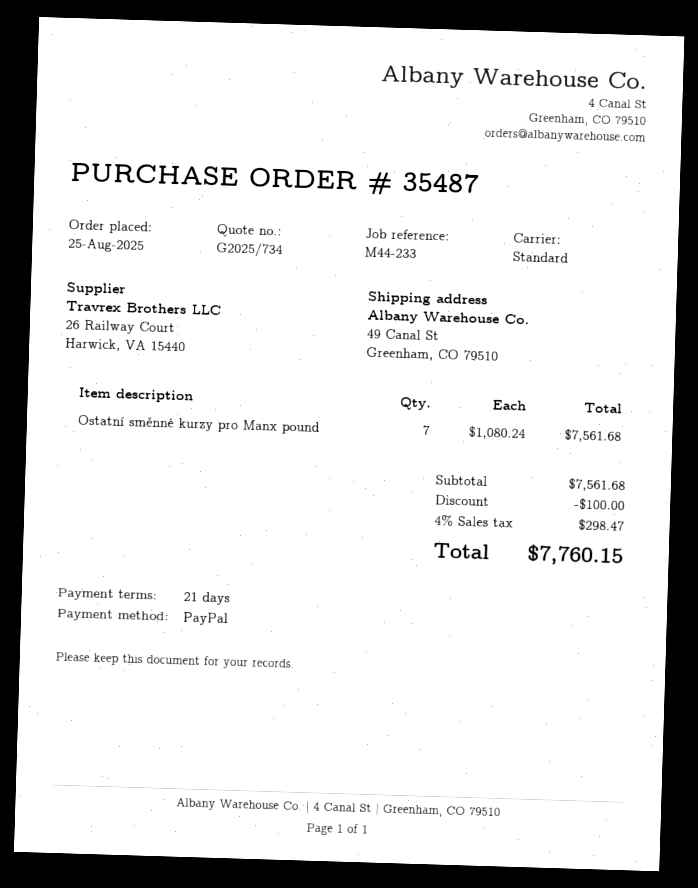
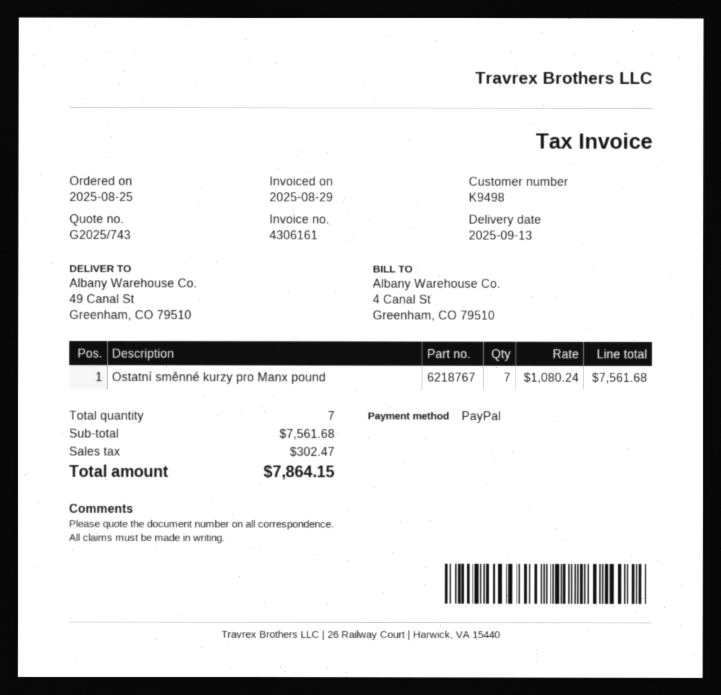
quote number: G2025/734 -> G2025/743
discount: 100.00 -> none
tax: 298.47 -> 302.47
total: 7760.15 -> 7864.15

